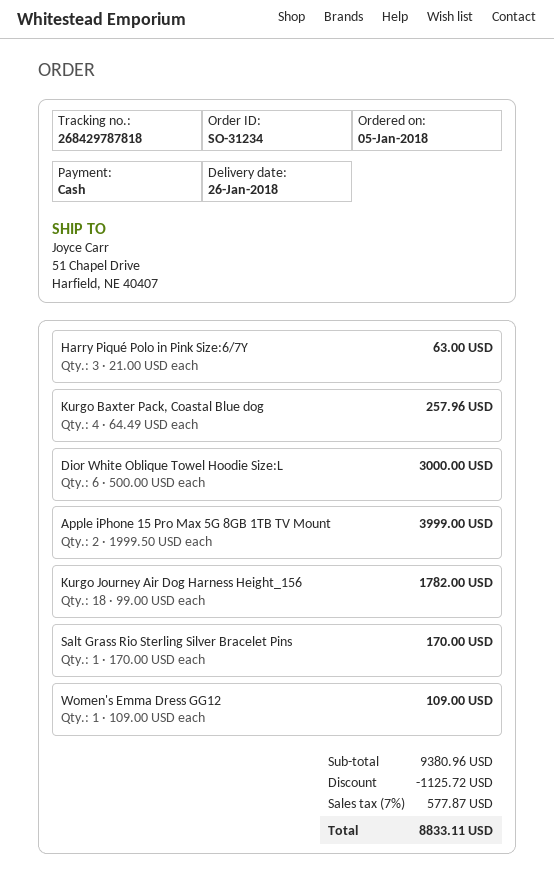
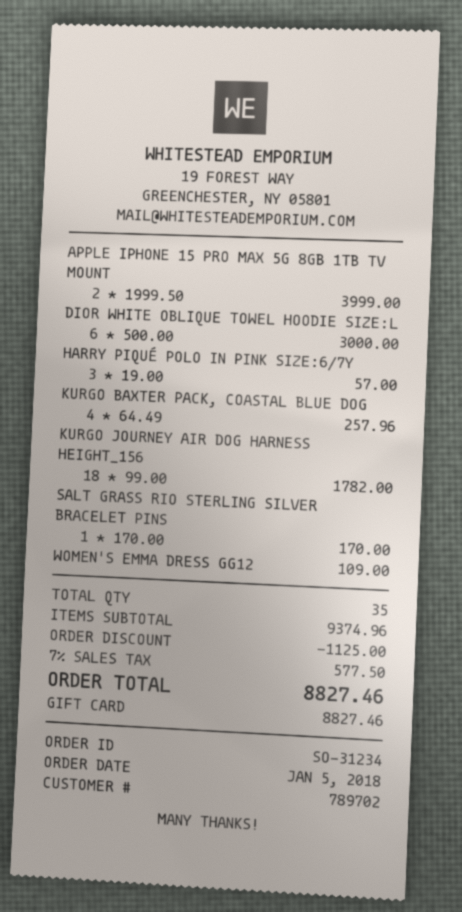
payment method: cash -> gift card
Harry Piqué Polo in Pink Size:6/7Y: 3 x 21.00 = 63.00 -> 3 x 19.00 = 57.00
subtotal: 9380.96 -> 9374.96
discount: 1125.72 -> 1125.00
tax: 7% = 577.87 -> 7% = 577.50
total: 8833.11 -> 8827.46

